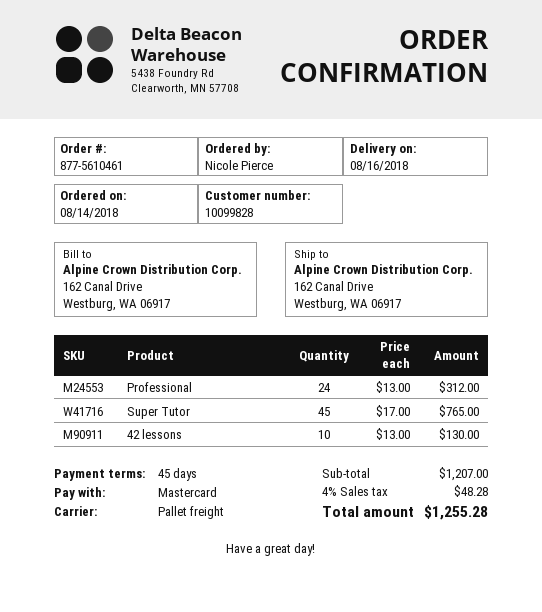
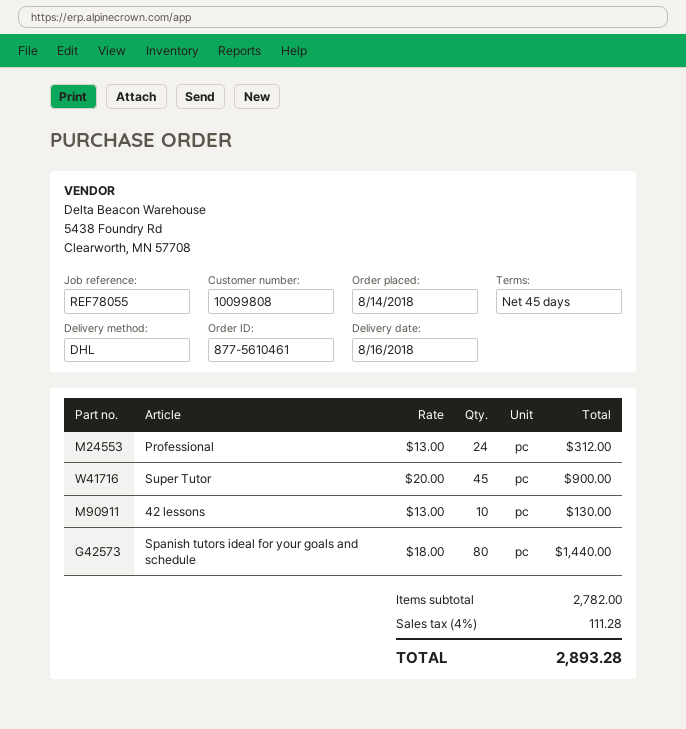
customer number: 10099828 -> 10099808
shipping method: pallet freight -> DHL
Super Tutor: 45 x 17.00 = 765.00 -> 45 x 20.00 = 900.00
Spanish tutors ideal for your goals and schedule: none -> 80 x 18.00 = 1440.00
subtotal: 1207.00 -> 2782.00
tax: 4% = 48.28 -> 4% = 111.28
total: 1255.28 -> 2893.28

